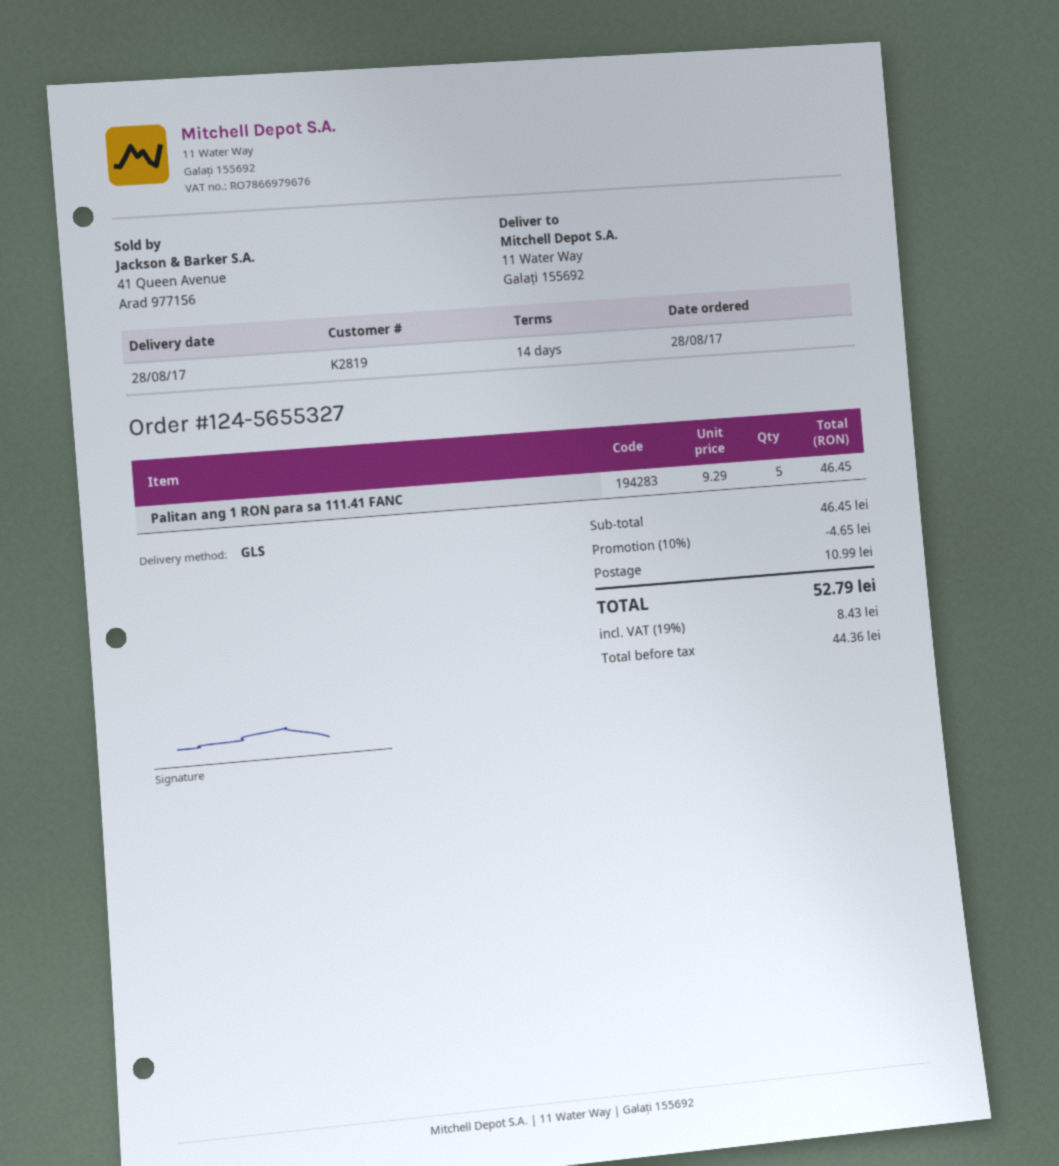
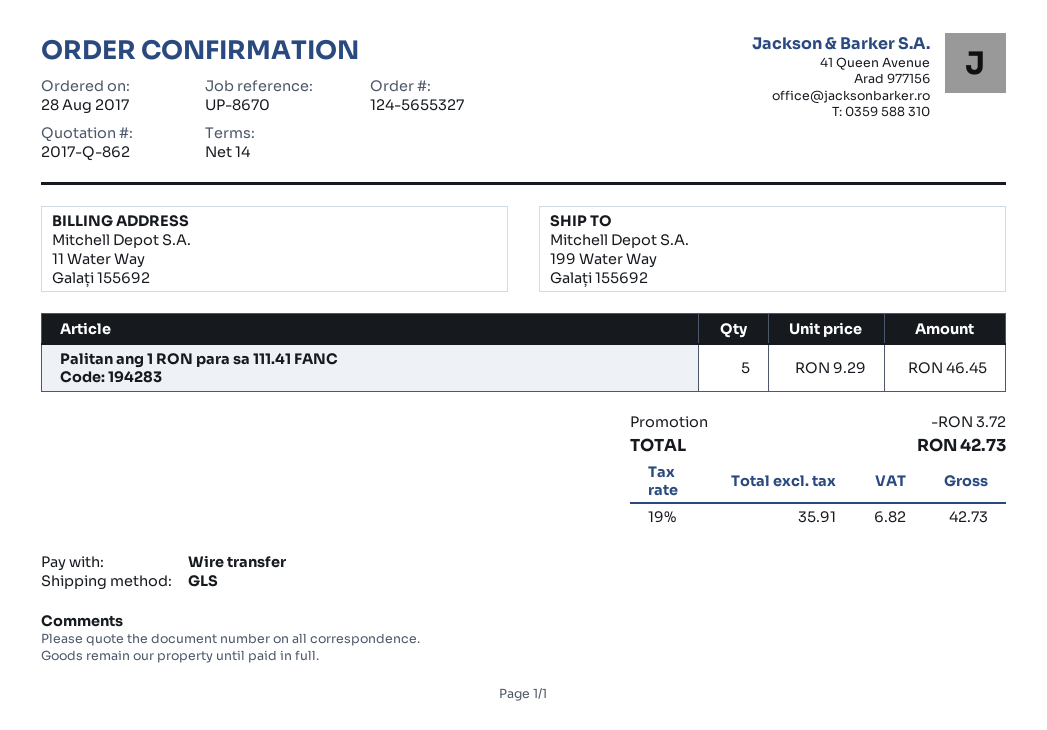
ship to: 11 Water Way, Galați 155692 -> 199 Water Way, Galați 155692
discount: 4.65 -> 3.72
shipping: 10.99 -> none
net: 44.36 -> 35.91
tax: 19% = 8.43 -> 19% = 6.82
total: 52.79 -> 42.73

